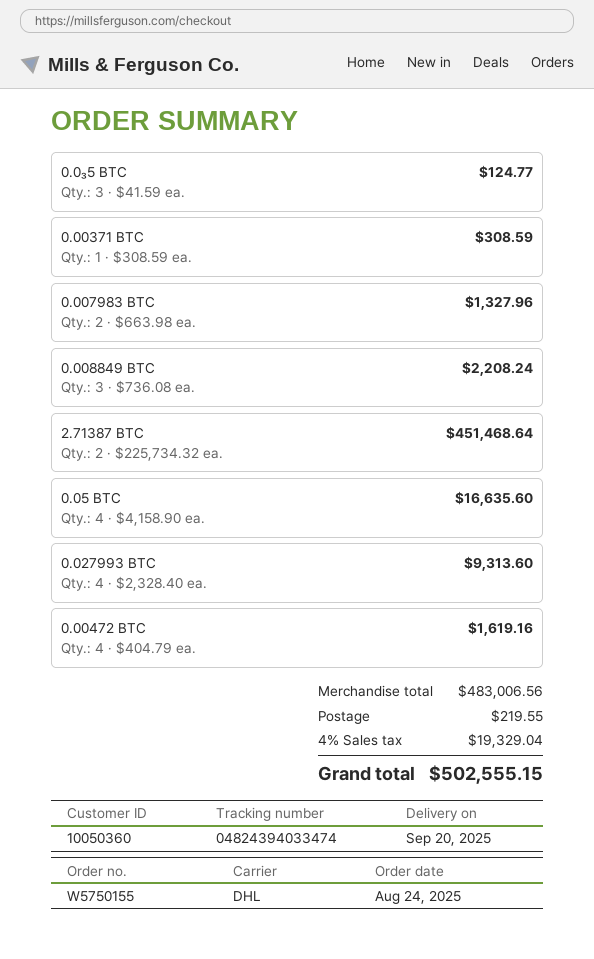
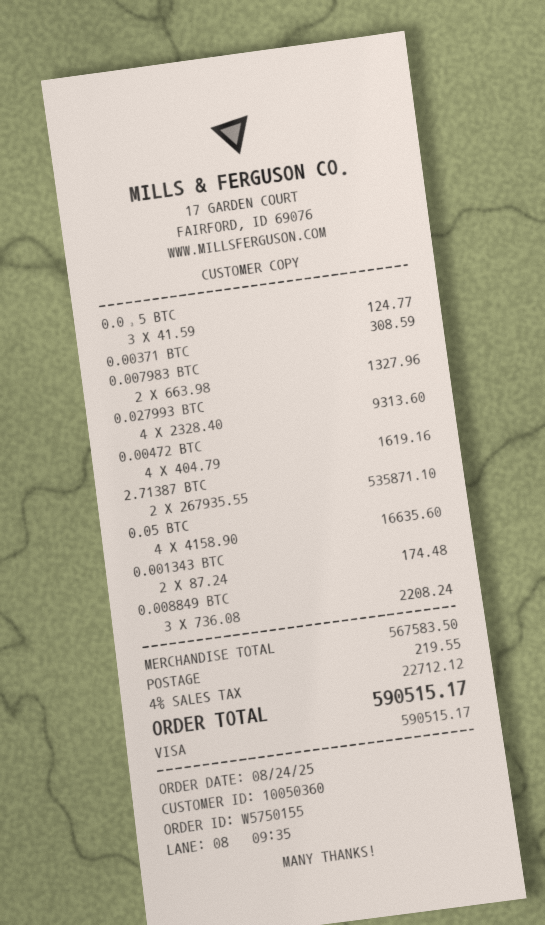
2.71387 BTC: 2 x 225734.32 = 451468.64 -> 2 x 267935.55 = 535871.10
0.001343 BTC: none -> 2 x 87.24 = 174.48
subtotal: 483006.56 -> 567583.50
tax: 4% = 19329.04 -> 4% = 22712.12
total: 502555.15 -> 590515.17

